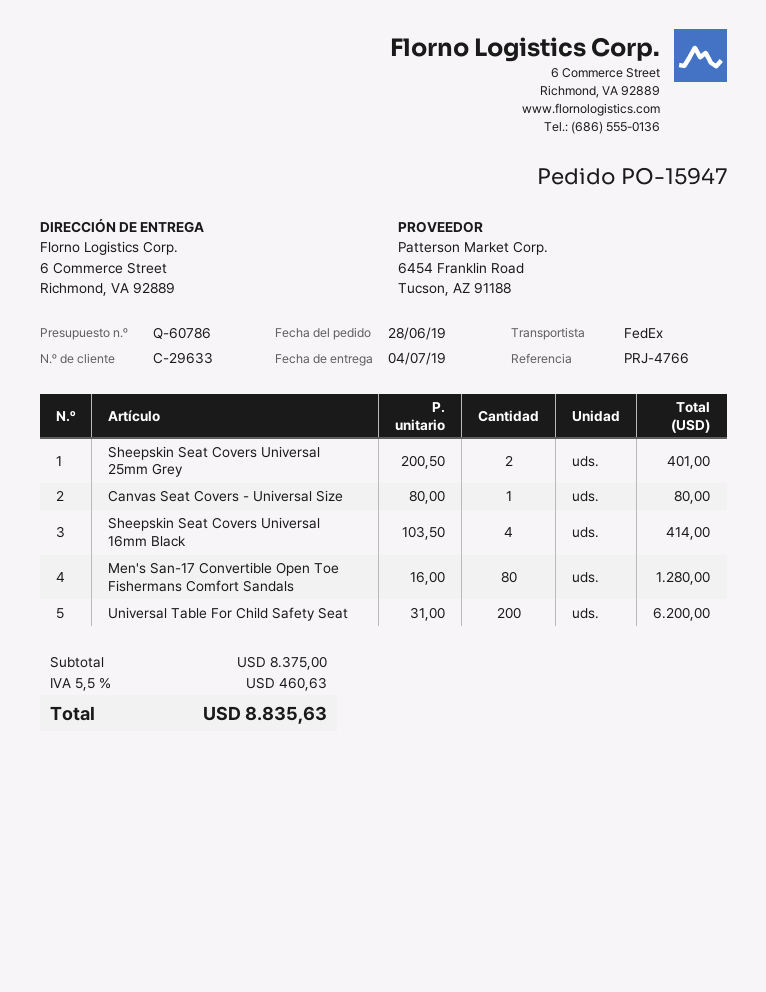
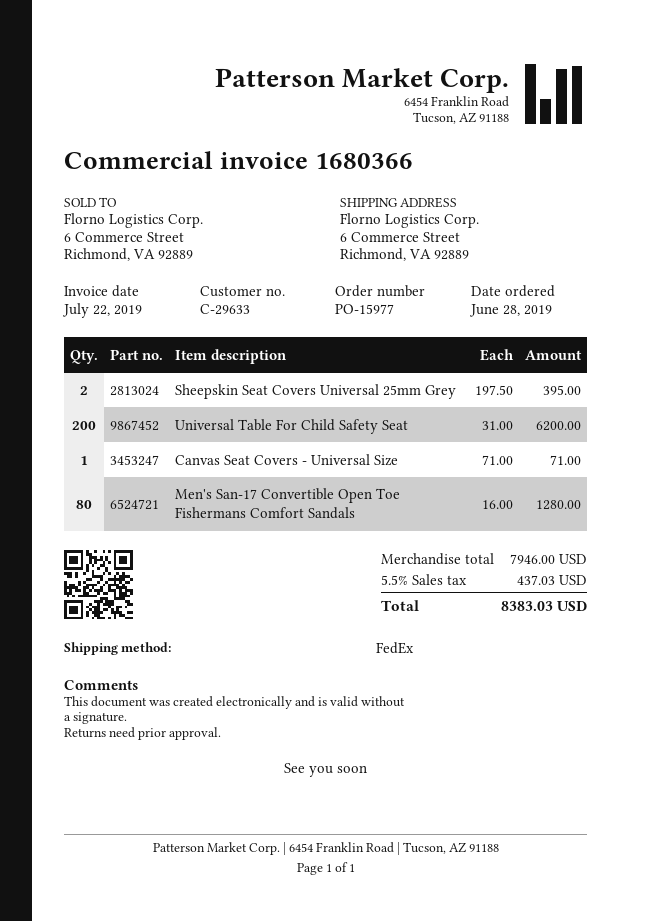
order number: PO-15947 -> PO-15977
Sheepskin Seat Covers Universal 25mm Grey: 2 x 200.50 = 401.00 -> 2 x 197.50 = 395.00
Canvas Seat Covers - Universal Size: 1 x 80.00 = 80.00 -> 1 x 71.00 = 71.00
Sheepskin Seat Covers Universal 16mm Black: 4 x 103.50 = 414.00 -> none
subtotal: 8375.00 -> 7946.00
tax: 5.5% = 460.63 -> 5.5% = 437.03
total: 8835.63 -> 8383.03

